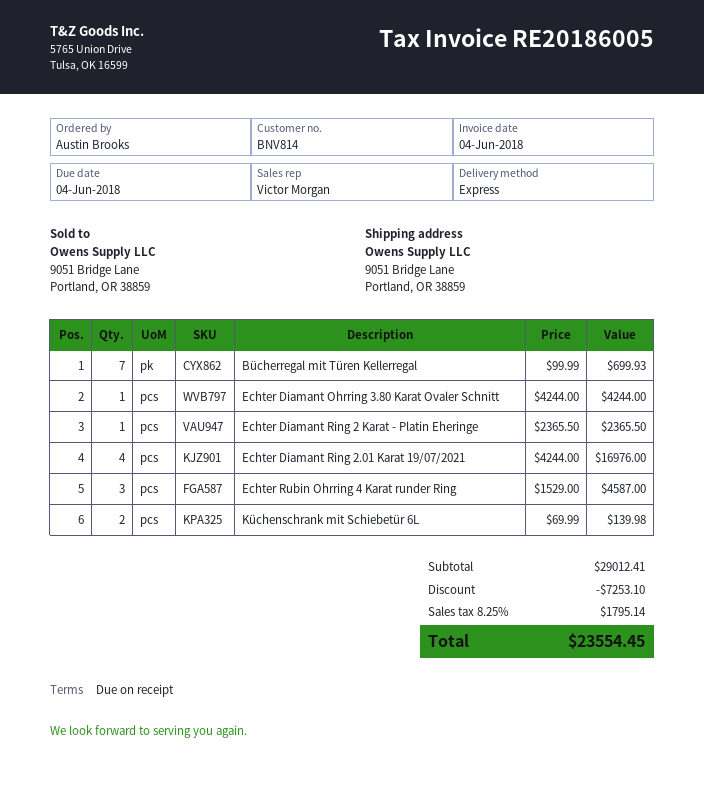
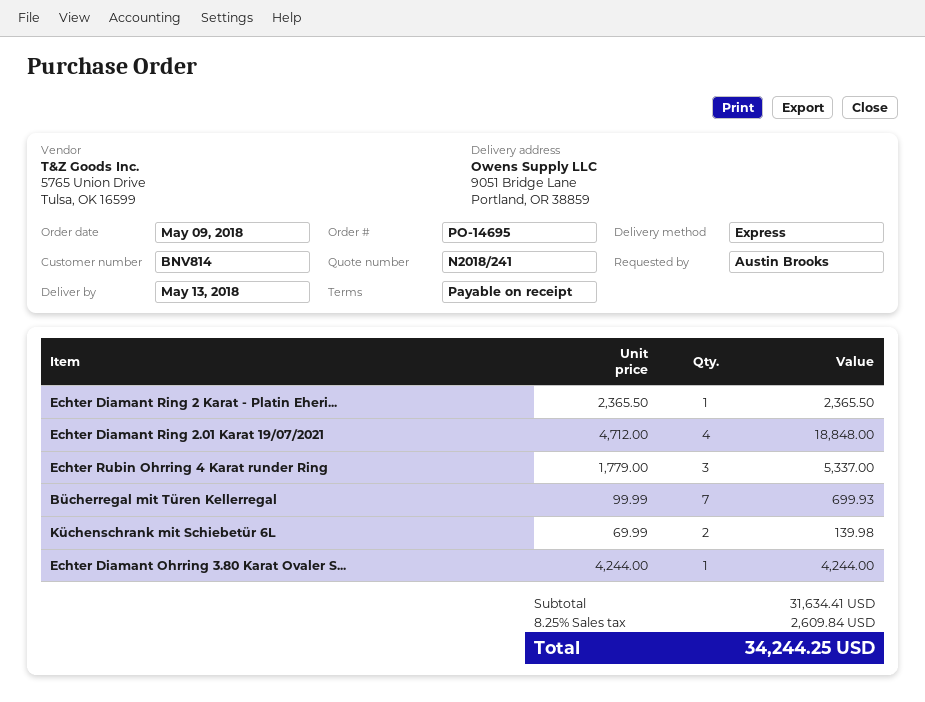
Echter Diamant Ring 2.01 Karat 19/07/2021: 4 x 4244.00 = 16976.00 -> 4 x 4712.00 = 18848.00
Echter Rubin Ohrring 4 Karat runder Ring: 3 x 1529.00 = 4587.00 -> 3 x 1779.00 = 5337.00
subtotal: 29012.41 -> 31634.41
discount: 7253.10 -> none
tax: 8.25% = 1795.14 -> 8.25% = 2609.84
total: 23554.45 -> 34244.25

